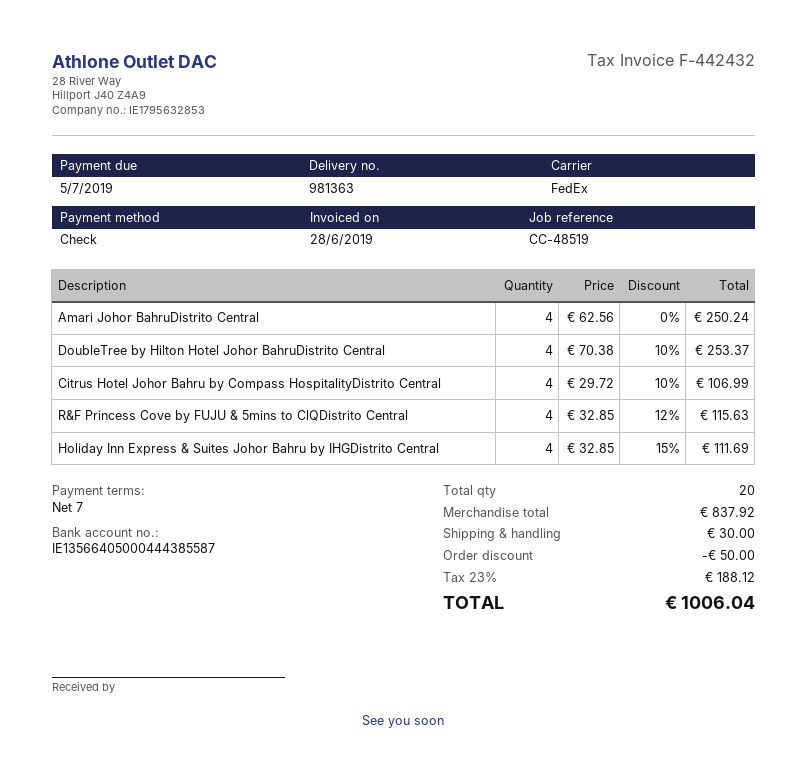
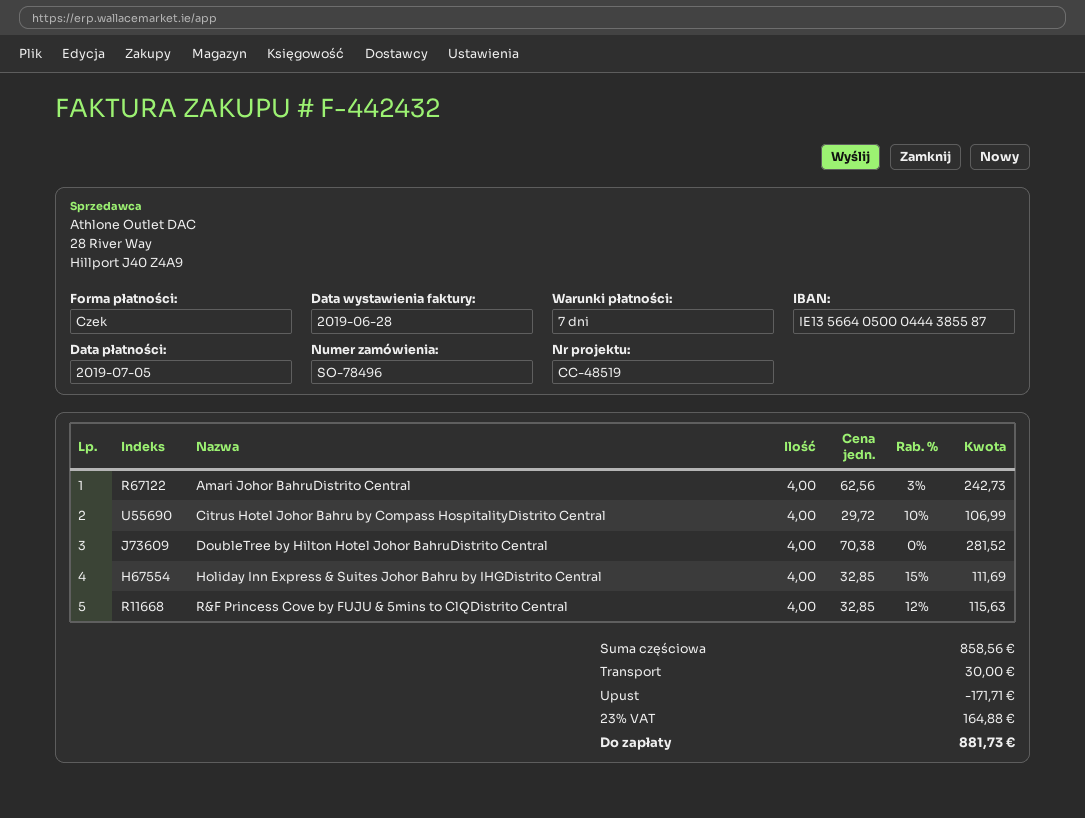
Amari Johor BahruDistrito Central: 4 x 62.56 = 250.24 -> 4 x 62.56 - 3% = 242.73
DoubleTree by Hilton Hotel Johor BahruDistrito Central: 4 x 70.38 - 10% = 253.37 -> 4 x 70.38 = 281.52
subtotal: 837.92 -> 858.56
discount: 50.00 -> 171.71
tax: 23% = 188.12 -> 23% = 164.88
total: 1006.04 -> 881.73

